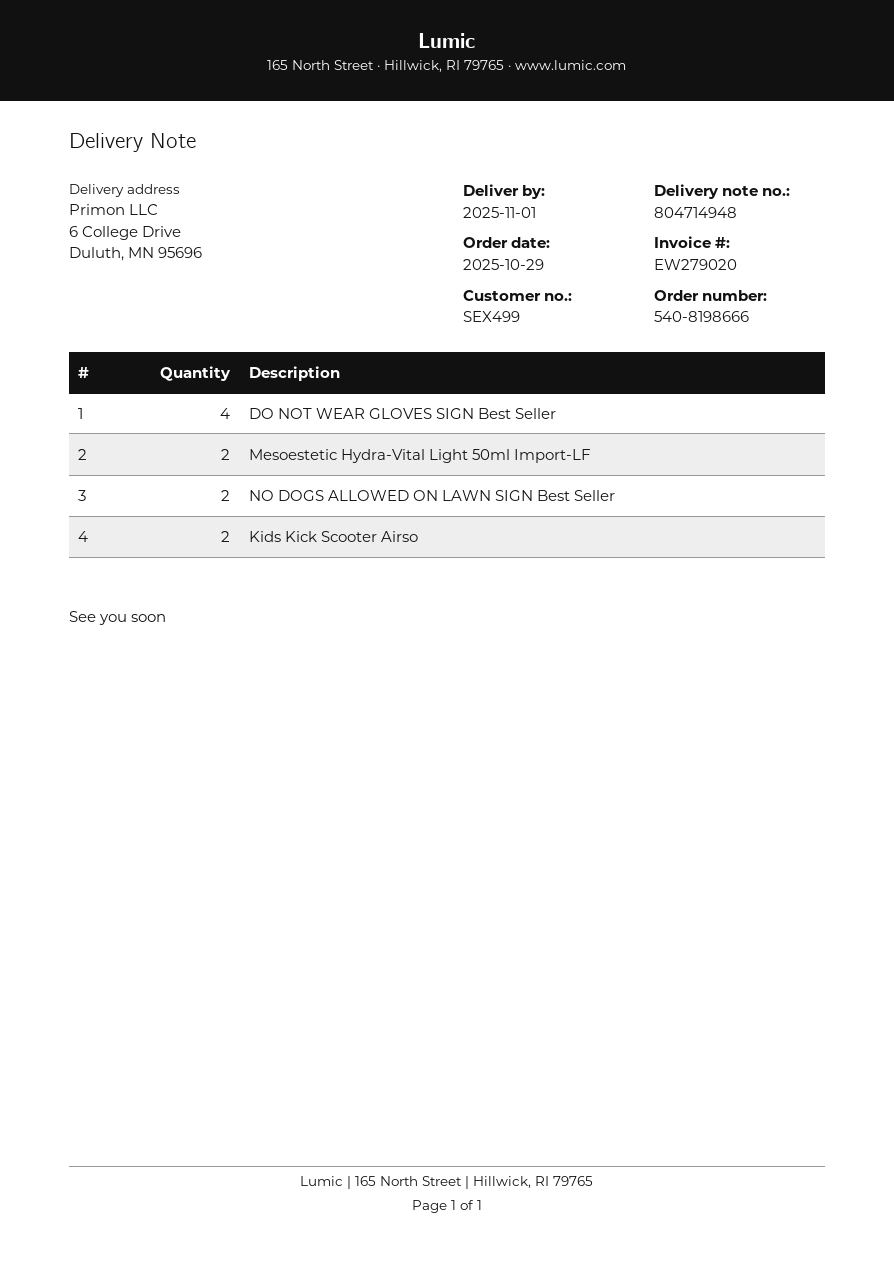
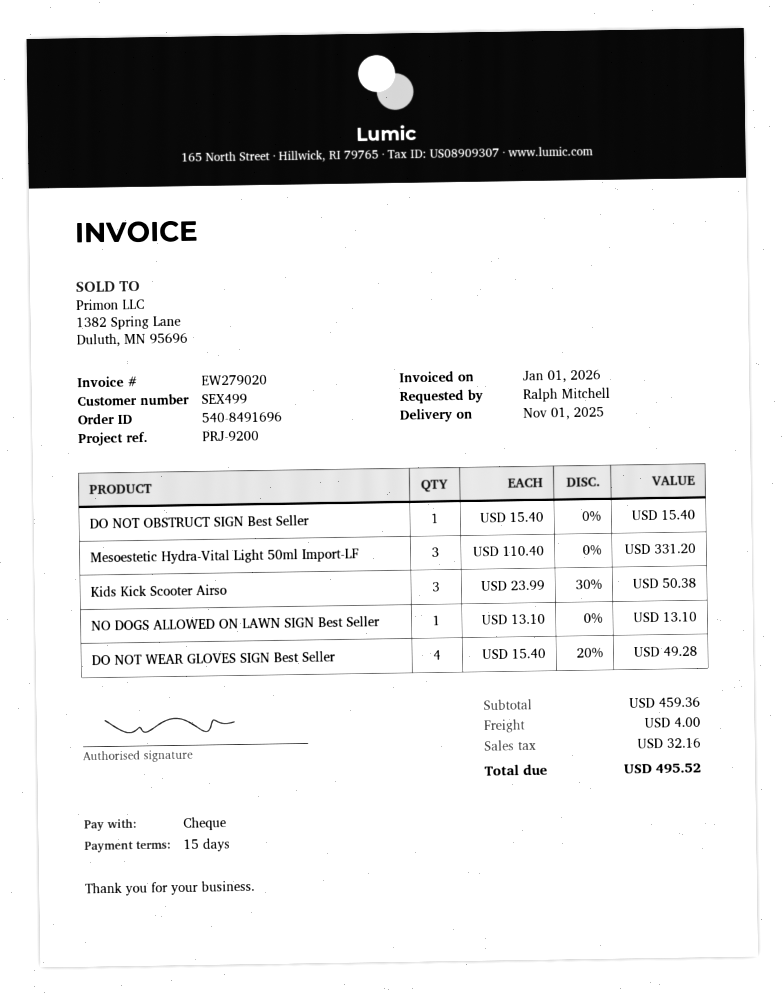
order number: 540-8198666 -> 540-8491696
Mesoestetic Hydra-Vital Light 50ml Import-LF: 2 -> 3
NO DOGS ALLOWED ON LAWN SIGN Best Seller: 2 -> 1
Kids Kick Scooter Airso: 2 -> 3
DO NOT OBSTRUCT SIGN Best Seller: none -> 1

